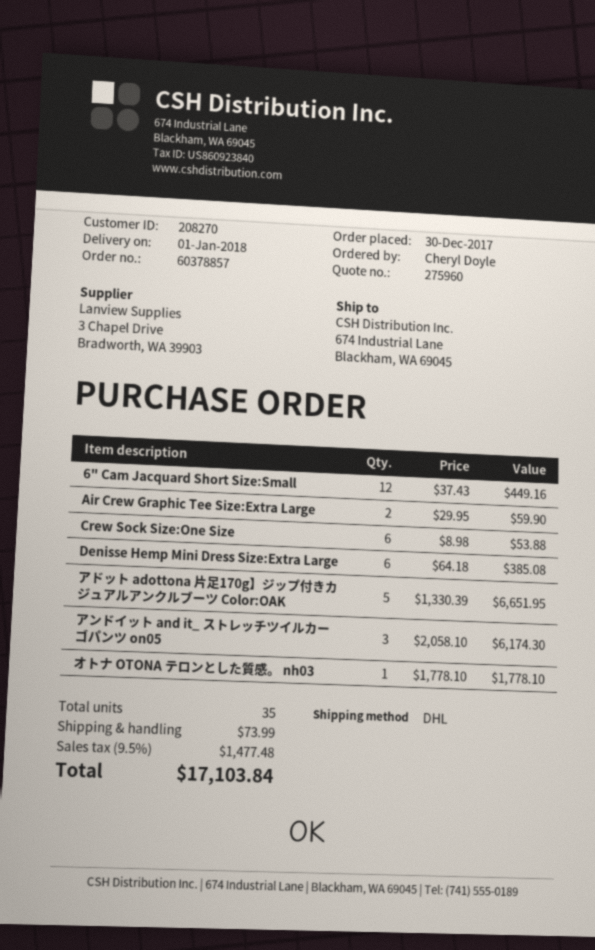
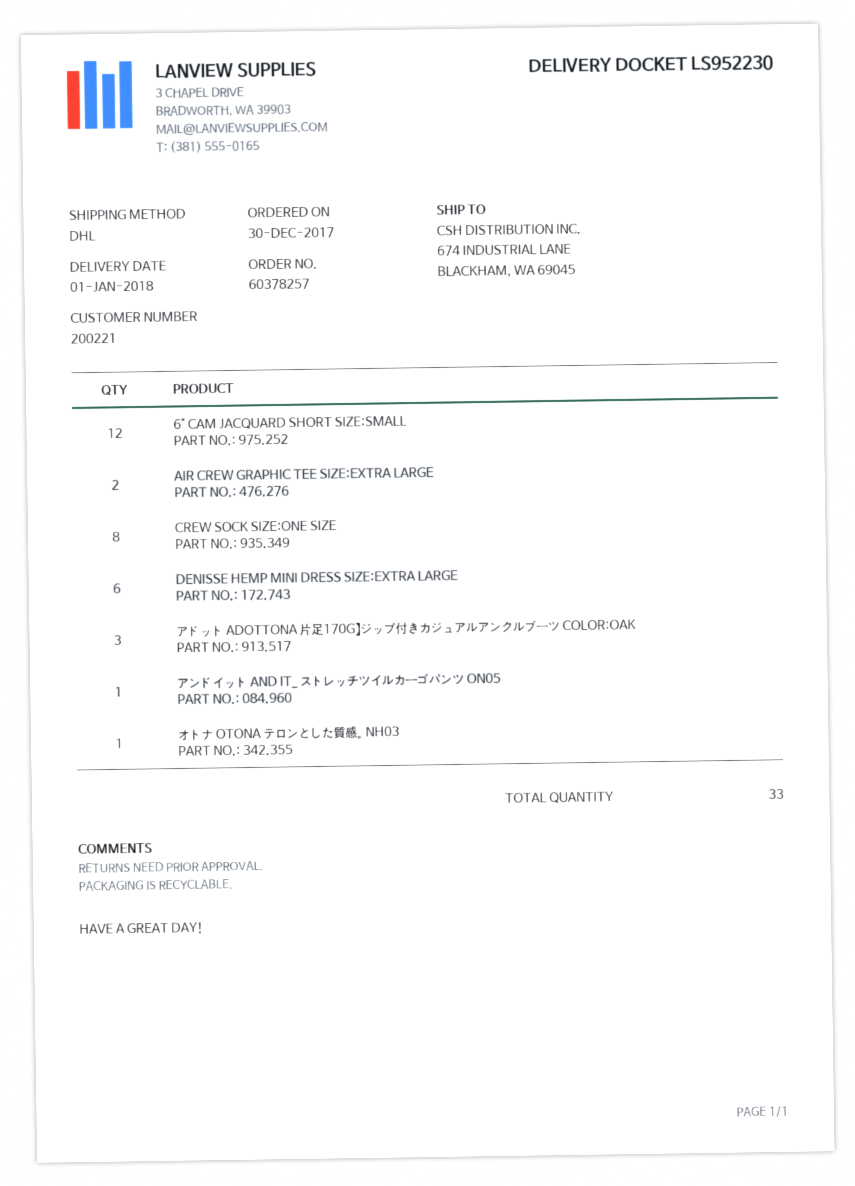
order number: 60378857 -> 60378257
customer number: 208270 -> 200221
Crew Sock Size:One Size: 6 -> 8
アドット adottona 片足170g】ジップ付きカジュアルアンクルブーツ Color:OAK: 5 -> 3
アンドイット and it_ ストレッチツイルカーゴパンツ on05: 3 -> 1
total quantity: 35 -> 33

